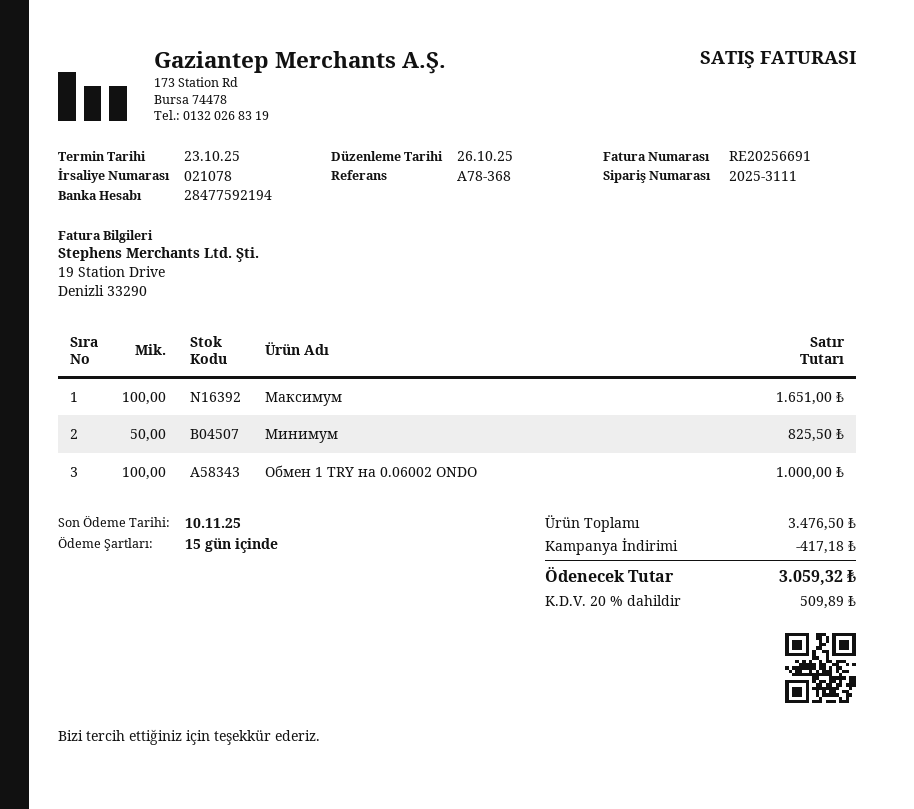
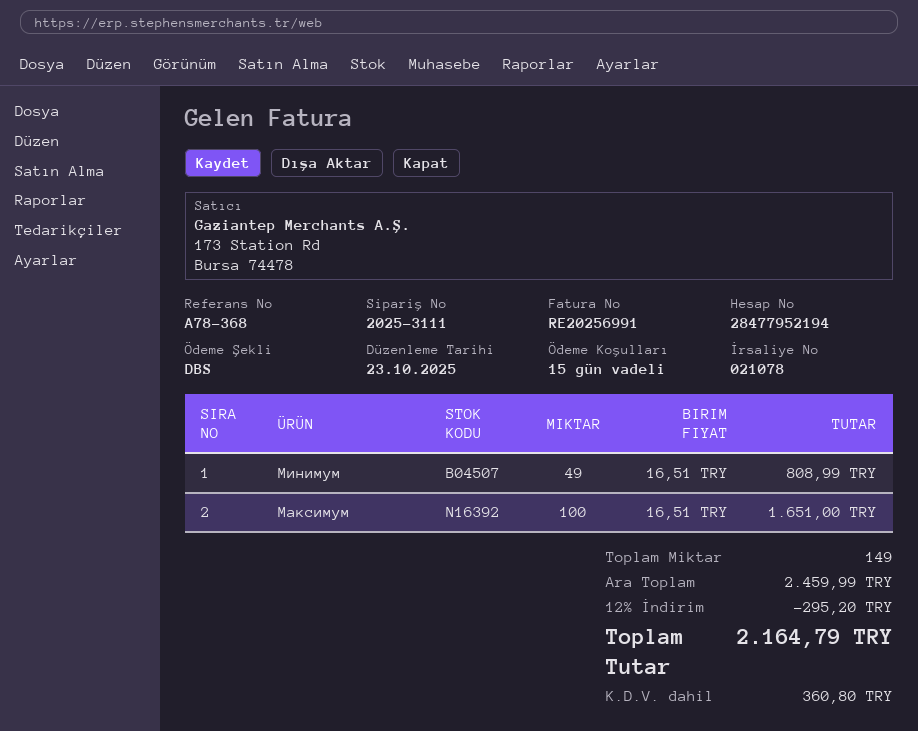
invoice number: RE20256691 -> RE20256991
invoice date: 2025-10-26 -> 2025-10-23
bank account: 28477592194 -> 28477952194
Минимум: 50 for 825.50 -> 49 for 808.99
Обмен 1 TRY на 0.06002 ONDO: 100 for 1000.00 -> none
subtotal: 3476.50 -> 2459.99
discount: 417.18 -> 295.20
tax: 509.89 -> 360.80
total: 3059.32 -> 2164.79

